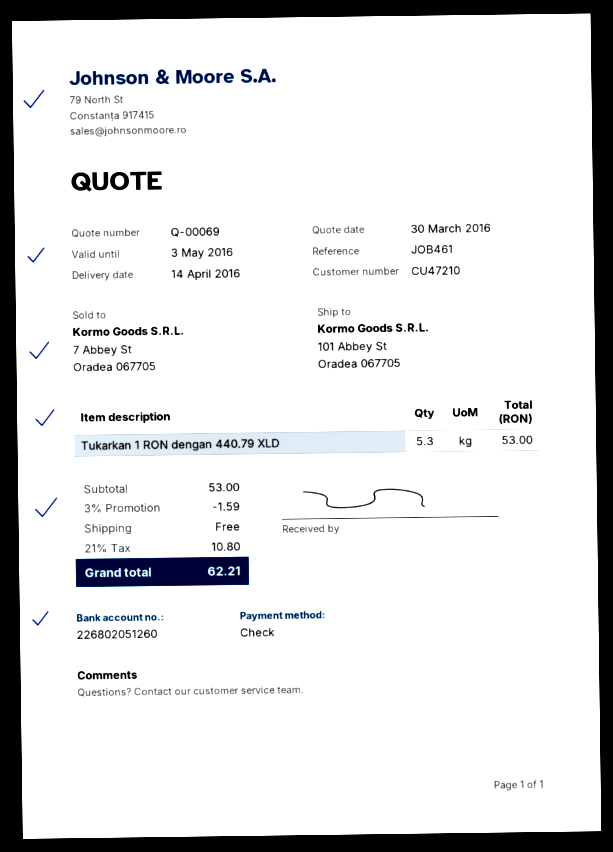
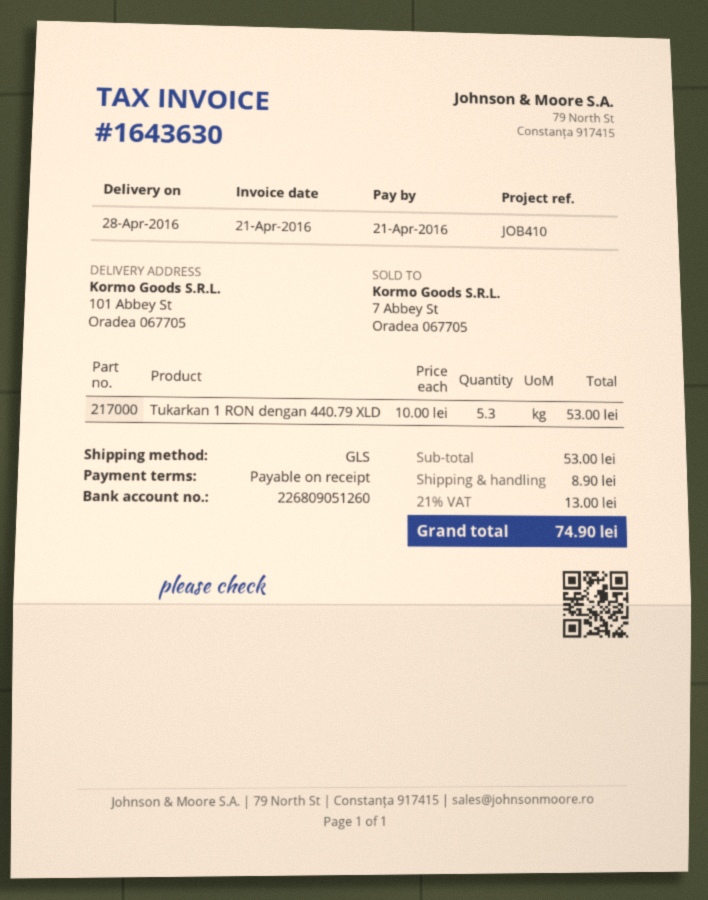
delivery date: 2016-04-14 -> 2016-04-28
reference: JOB461 -> JOB410
bank account: 226802051260 -> 226809051260
discount: 3% = 1.59 -> none
shipping: 0.00 -> 8.90
tax: 21% = 10.80 -> 21% = 13.00
total: 62.21 -> 74.90

